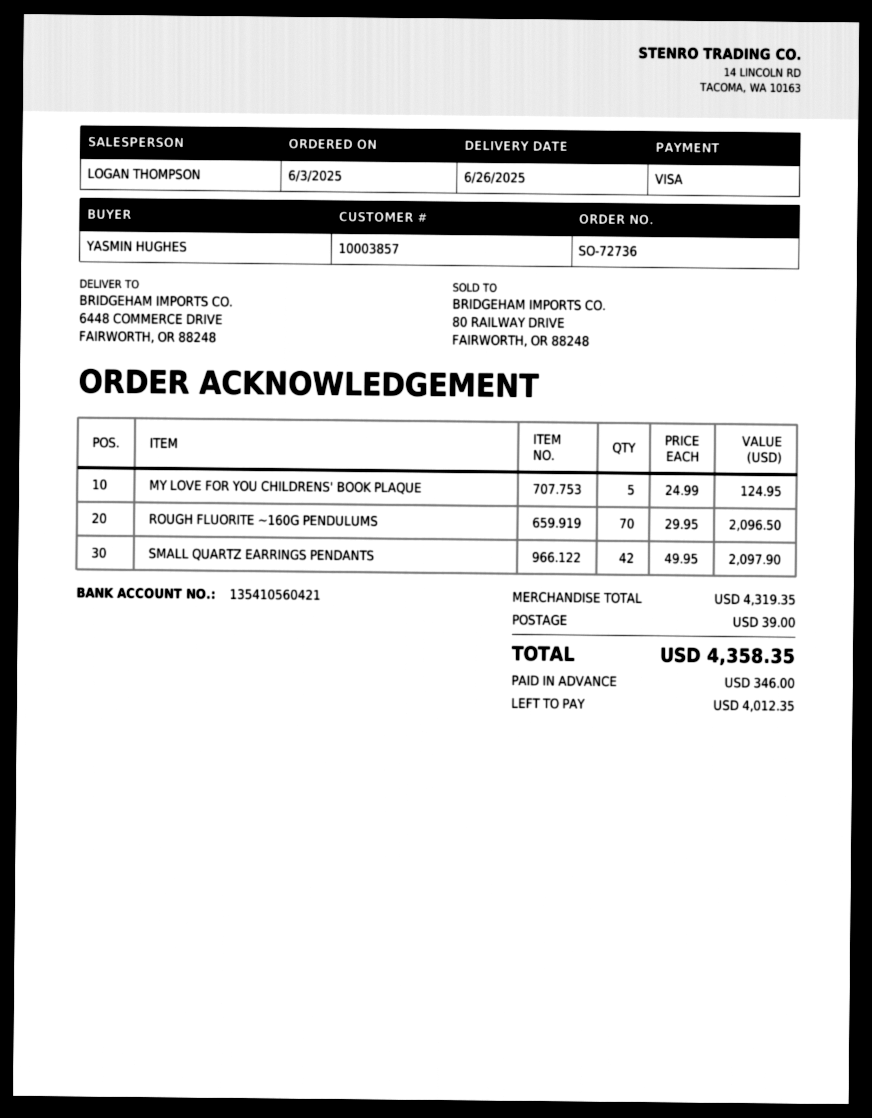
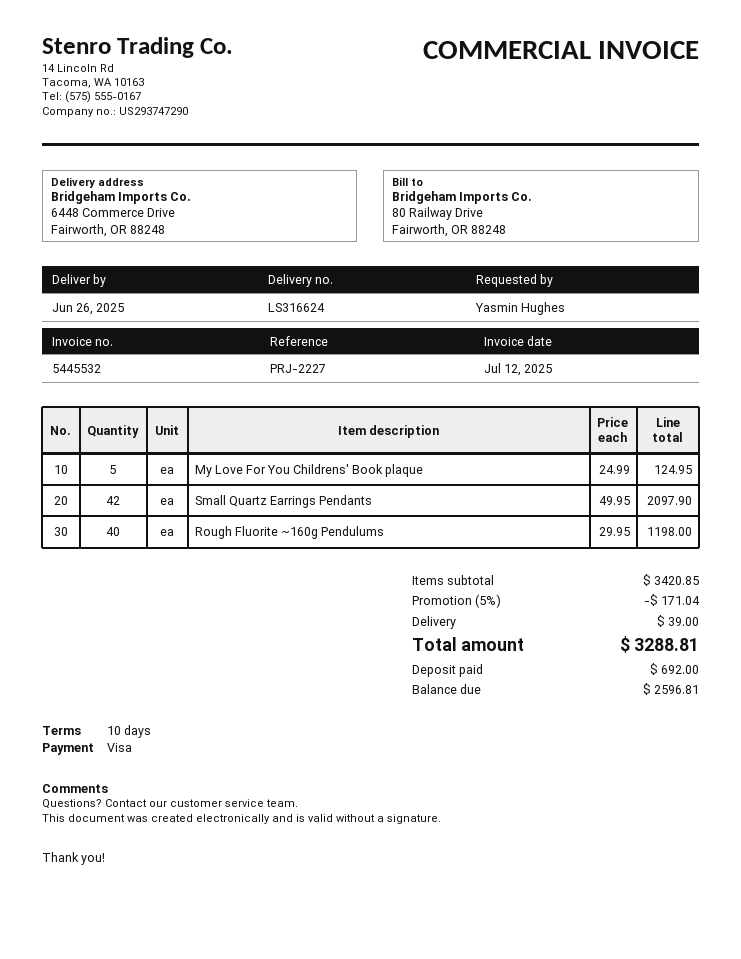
ROUGH FLUORITE ~160G PENDULUMS: 70 x 29.95 = 2096.50 -> 40 x 29.95 = 1198.00
subtotal: 4319.35 -> 3420.85
discount: none -> 5% = 171.04
total: 4358.35 -> 3288.81
deposit: 346.00 -> 692.00
balance: 4012.35 -> 2596.81

